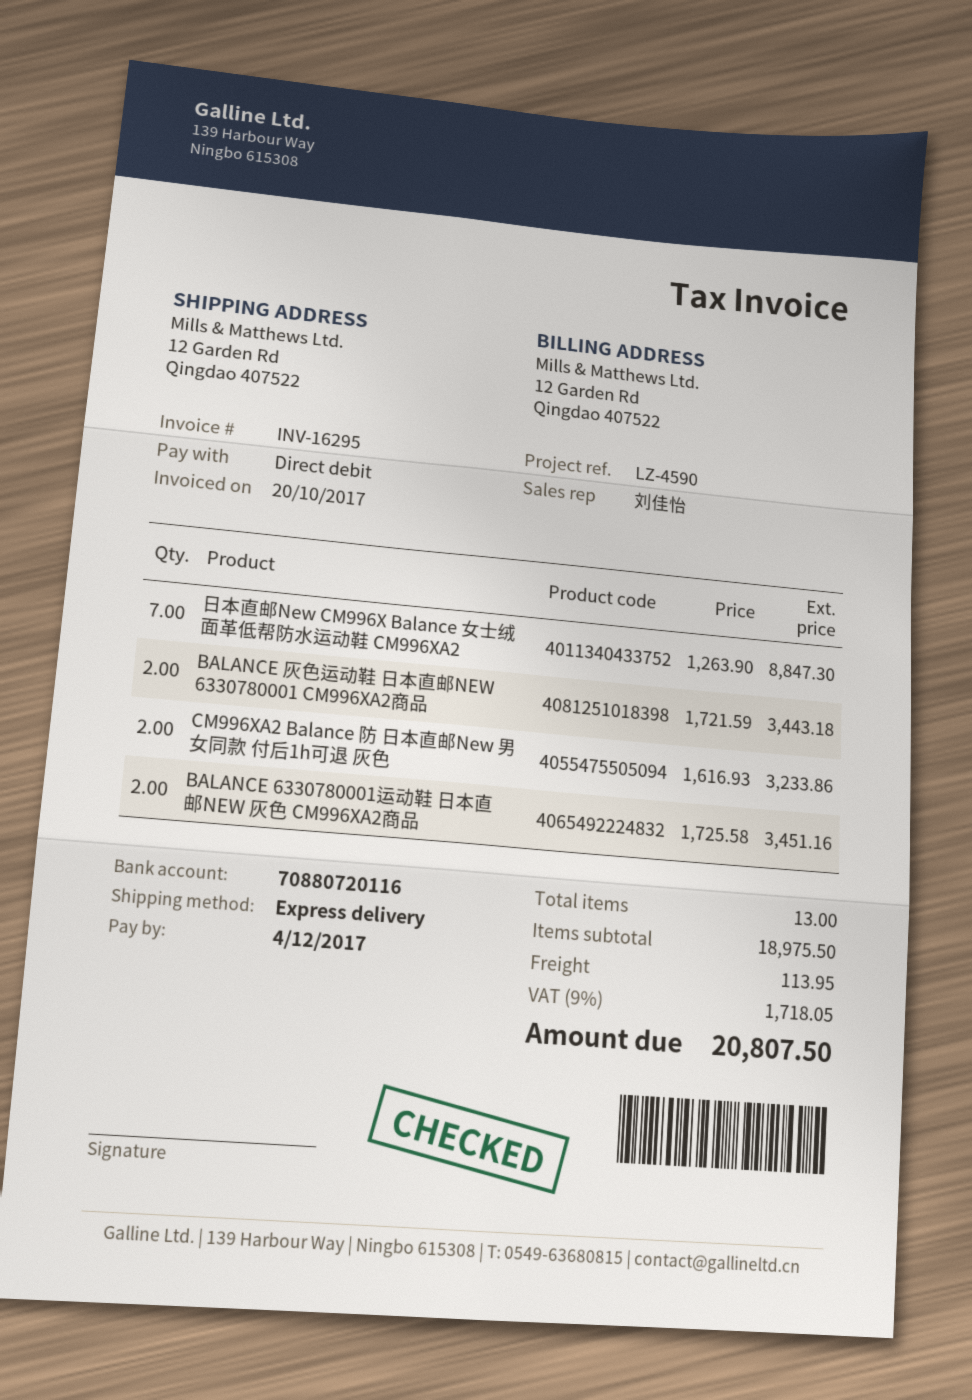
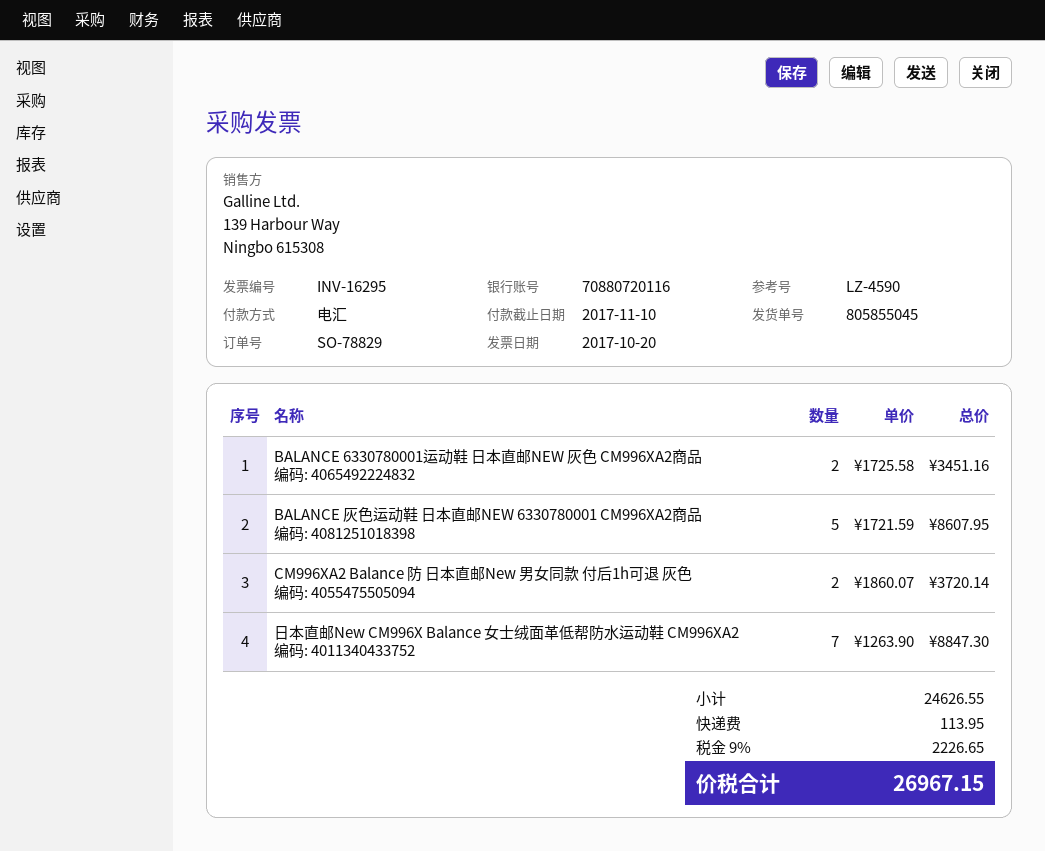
due date: 2017-12-04 -> 2017-11-10
payment method: direct debit -> bank transfer
BALANCE 灰色运动鞋 日本直邮NEW 6330780001 CM996XA2商品: 2 x 1721.59 = 3443.18 -> 5 x 1721.59 = 8607.95
CM996XA2 Balance 防 日本直邮New 男女同款 付后1h可退 灰色: 2 x 1616.93 = 3233.86 -> 2 x 1860.07 = 3720.14
subtotal: 18975.50 -> 24626.55
tax: 9% = 1718.05 -> 9% = 2226.65
total: 20807.50 -> 26967.15

